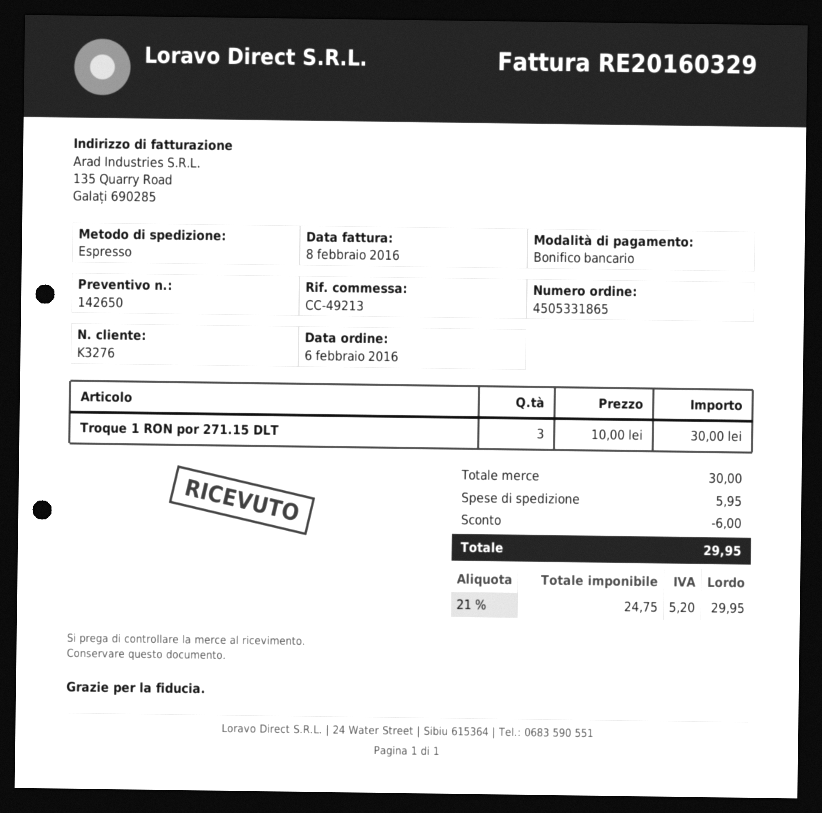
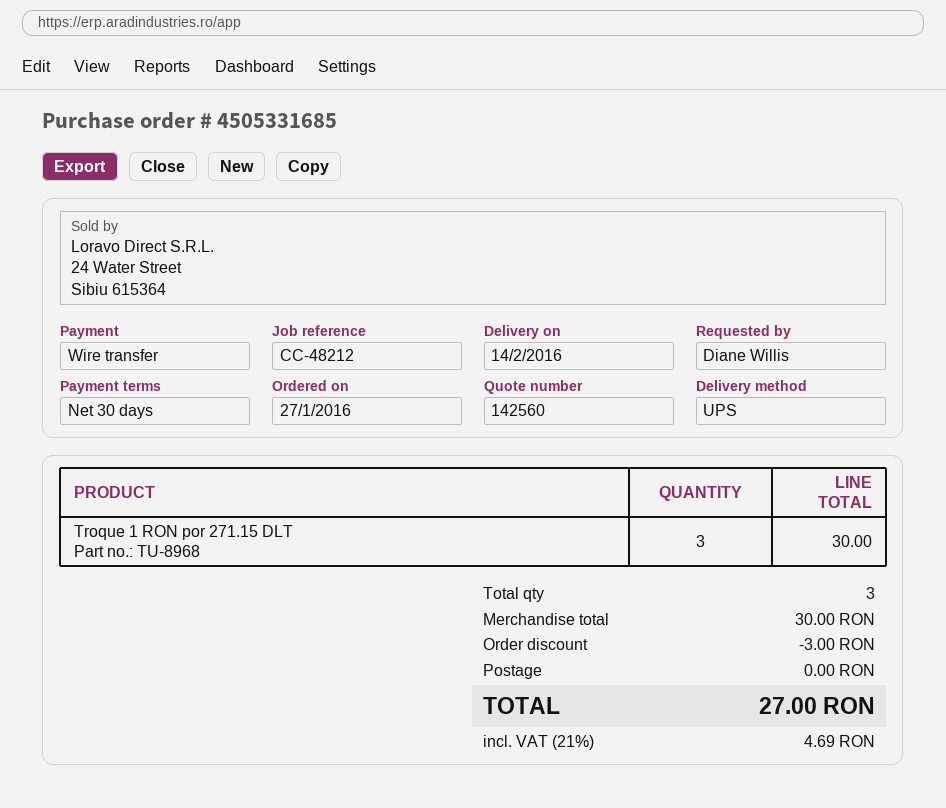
quote number: 142650 -> 142560
order number: 4505331865 -> 4505331685
order date: 2016-02-06 -> 2016-01-27
reference: CC-49213 -> CC-48212
shipping method: express -> UPS
discount: 6.00 -> 3.00
shipping: 5.95 -> 0.00
tax: 21% = 5.20 -> 21% = 4.69
total: 29.95 -> 27.00

